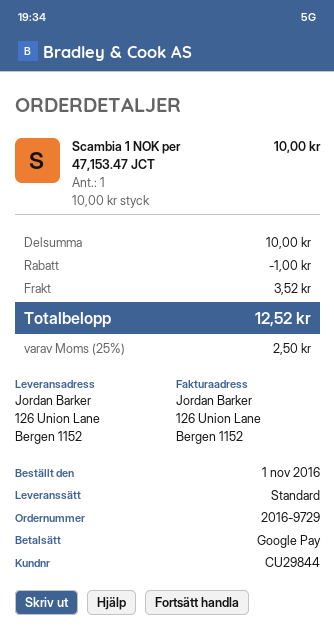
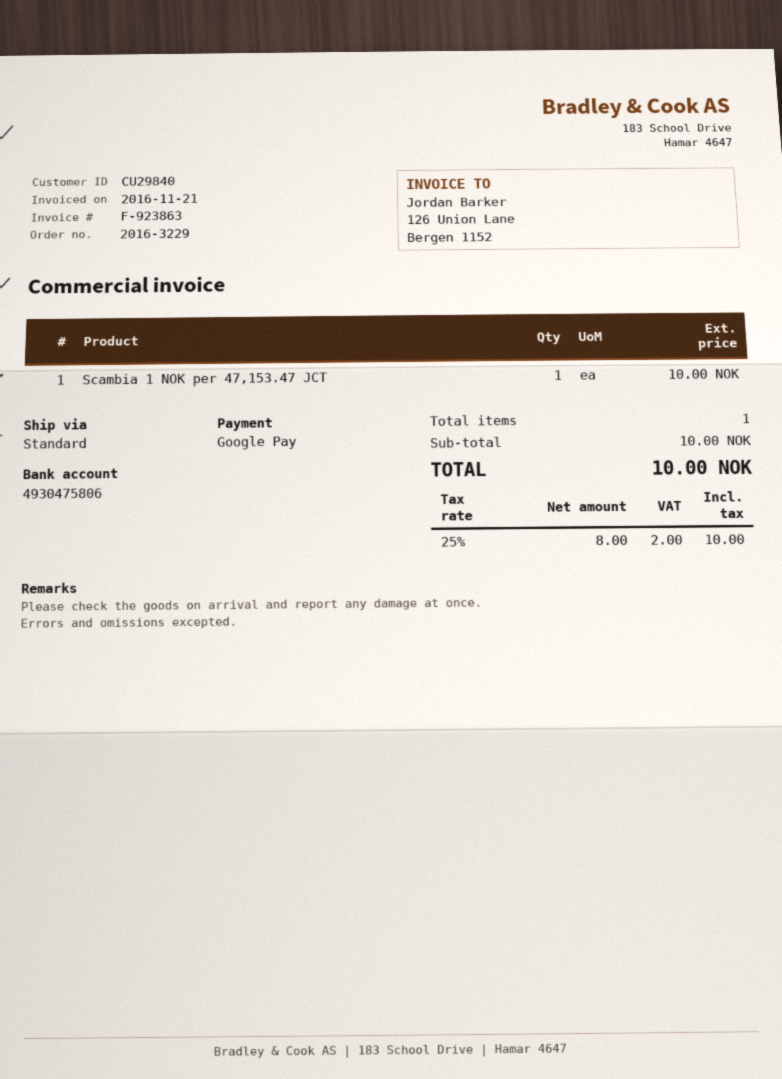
order number: 2016-9729 -> 2016-3229
customer number: CU29844 -> CU29840
discount: 1.00 -> none
shipping: 3.52 -> none
tax: 25% = 2.50 -> 25% = 2.00
total: 12.52 -> 10.00

